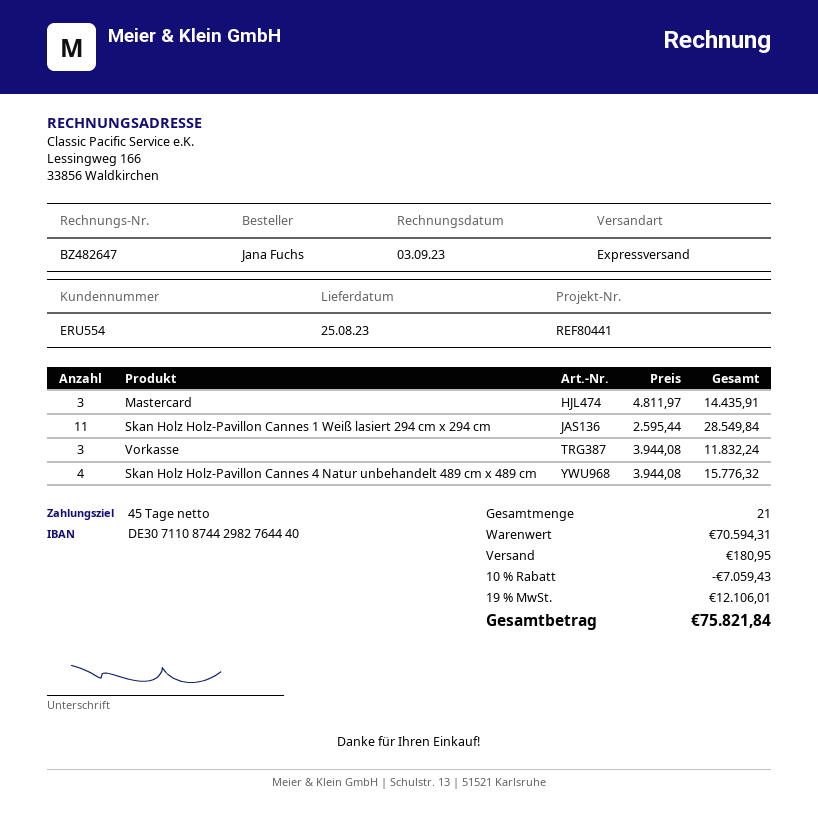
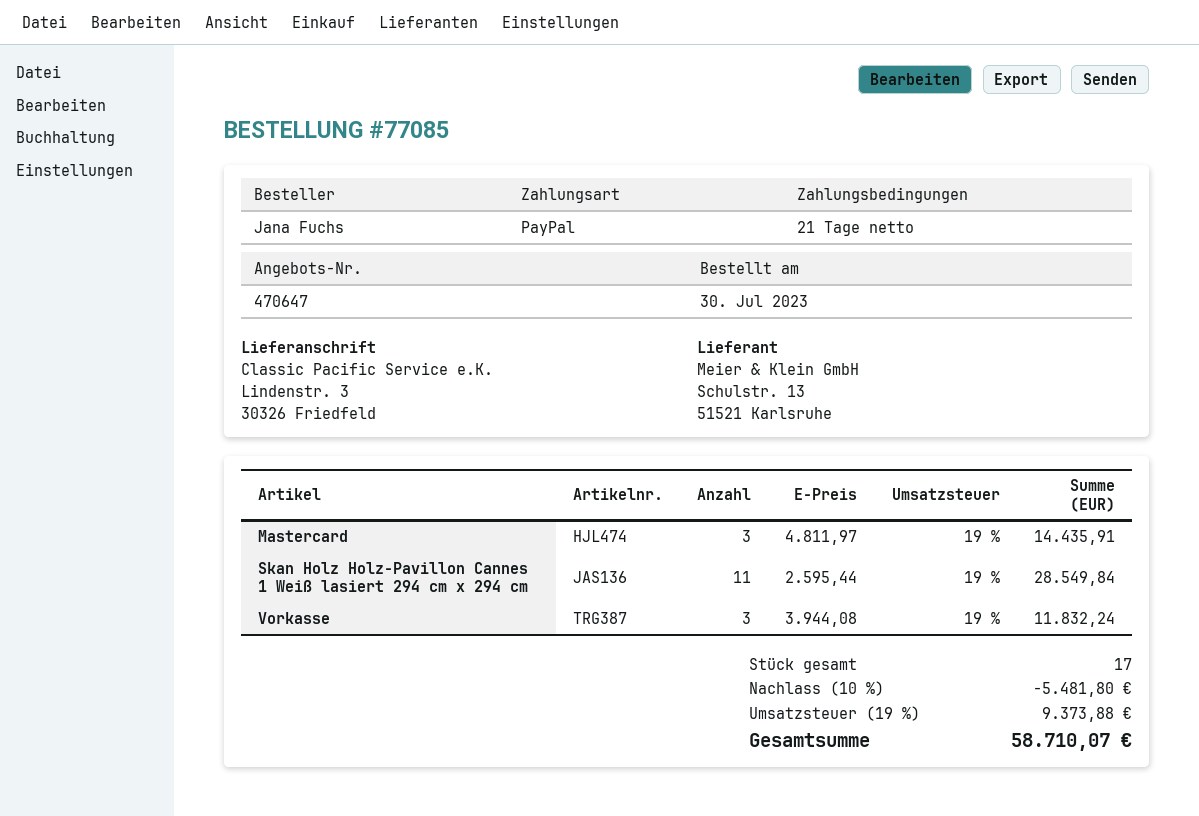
payment terms: 45 days -> 21 days
Skan Holz Holz-Pavillon Cannes 4 Natur unbehandelt 489 cm x 489 cm: 4 x 3944.08 = 15776.32 -> none
total quantity: 21 -> 17
discount: 10% = 7059.43 -> 10% = 5481.80
shipping: 180.95 -> none
tax: 19% = 12106.01 -> 19% = 9373.88
total: 75821.84 -> 58710.07

